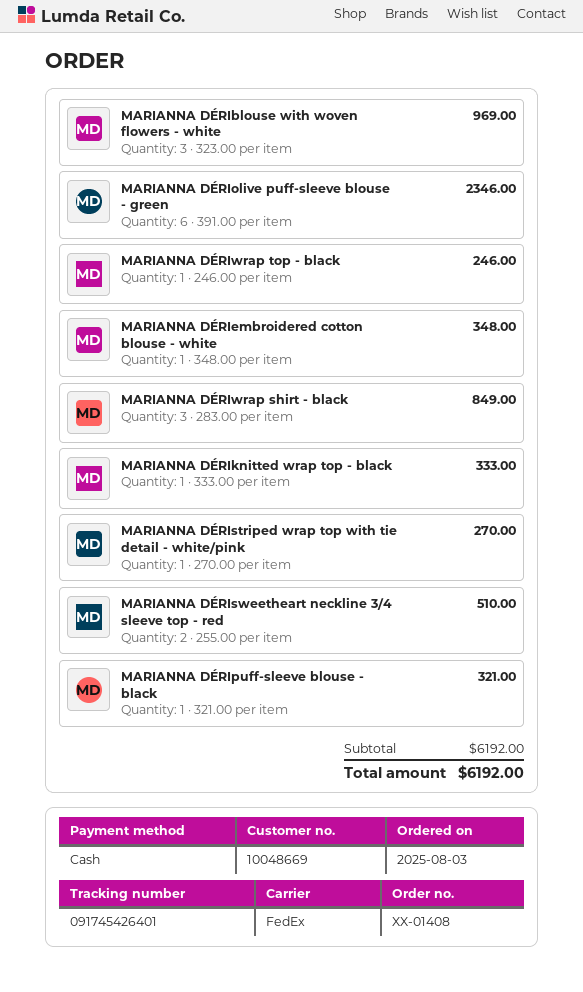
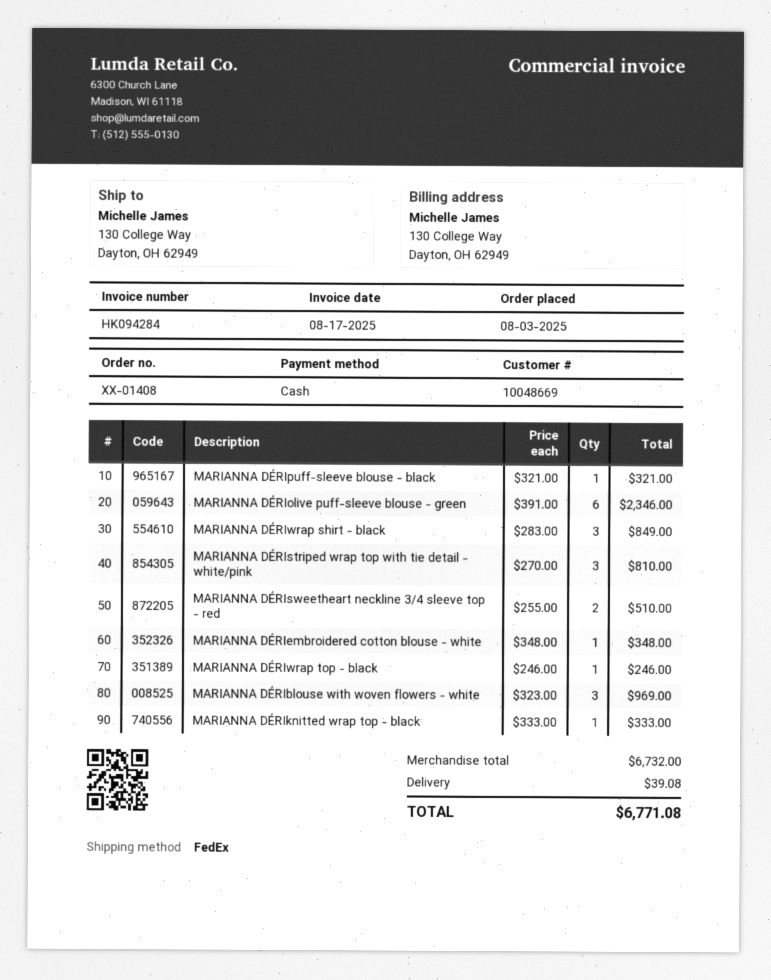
MARIANNA DÉRIstriped wrap top with tie detail - white/pink: 1 x 270.00 = 270.00 -> 3 x 270.00 = 810.00
subtotal: 6192.00 -> 6732.00
shipping: none -> 39.08
total: 6192.00 -> 6771.08

